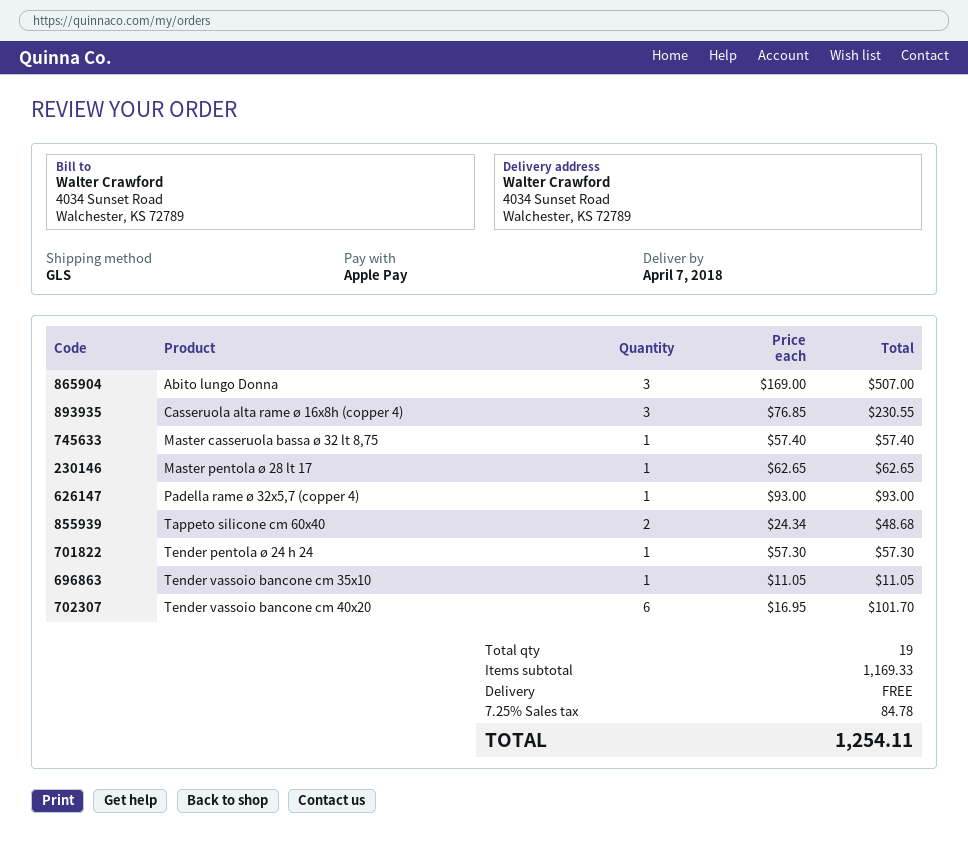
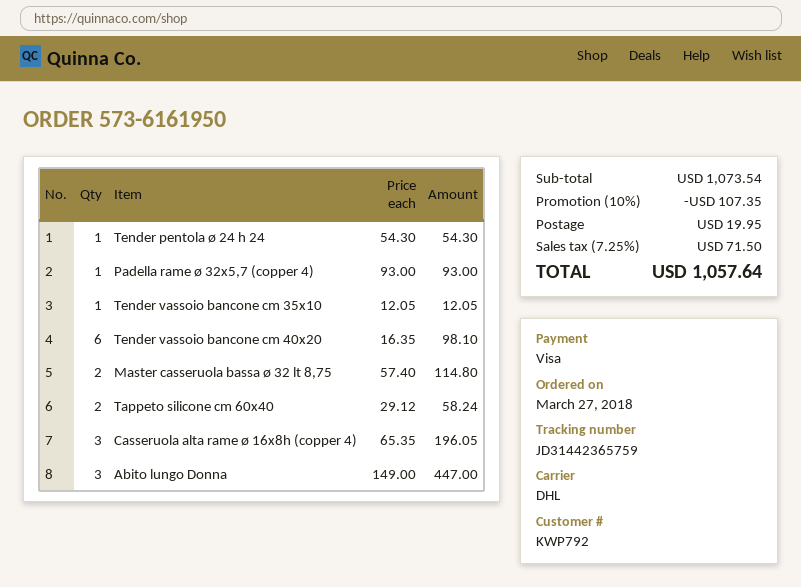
payment method: Apple Pay -> Visa
shipping method: GLS -> DHL
Abito lungo Donna: 3 x 169.00 = 507.00 -> 3 x 149.00 = 447.00
Casseruola alta rame ø 16x8h (copper 4): 3 x 76.85 = 230.55 -> 3 x 65.35 = 196.05
Master casseruola bassa ø 32 lt 8,75: 1 x 57.40 = 57.40 -> 2 x 57.40 = 114.80
Master pentola ø 28 lt 17: 1 x 62.65 = 62.65 -> none
Tappeto silicone cm 60x40: 2 x 24.34 = 48.68 -> 2 x 29.12 = 58.24
Tender pentola ø 24 h 24: 1 x 57.30 = 57.30 -> 1 x 54.30 = 54.30
Tender vassoio bancone cm 35x10: 1 x 11.05 = 11.05 -> 1 x 12.05 = 12.05
Tender vassoio bancone cm 40x20: 6 x 16.95 = 101.70 -> 6 x 16.35 = 98.10
subtotal: 1169.33 -> 1073.54
discount: none -> 10% = 107.35
shipping: 0.00 -> 19.95
tax: 7.25% = 84.78 -> 7.25% = 71.50
total: 1254.11 -> 1057.64

